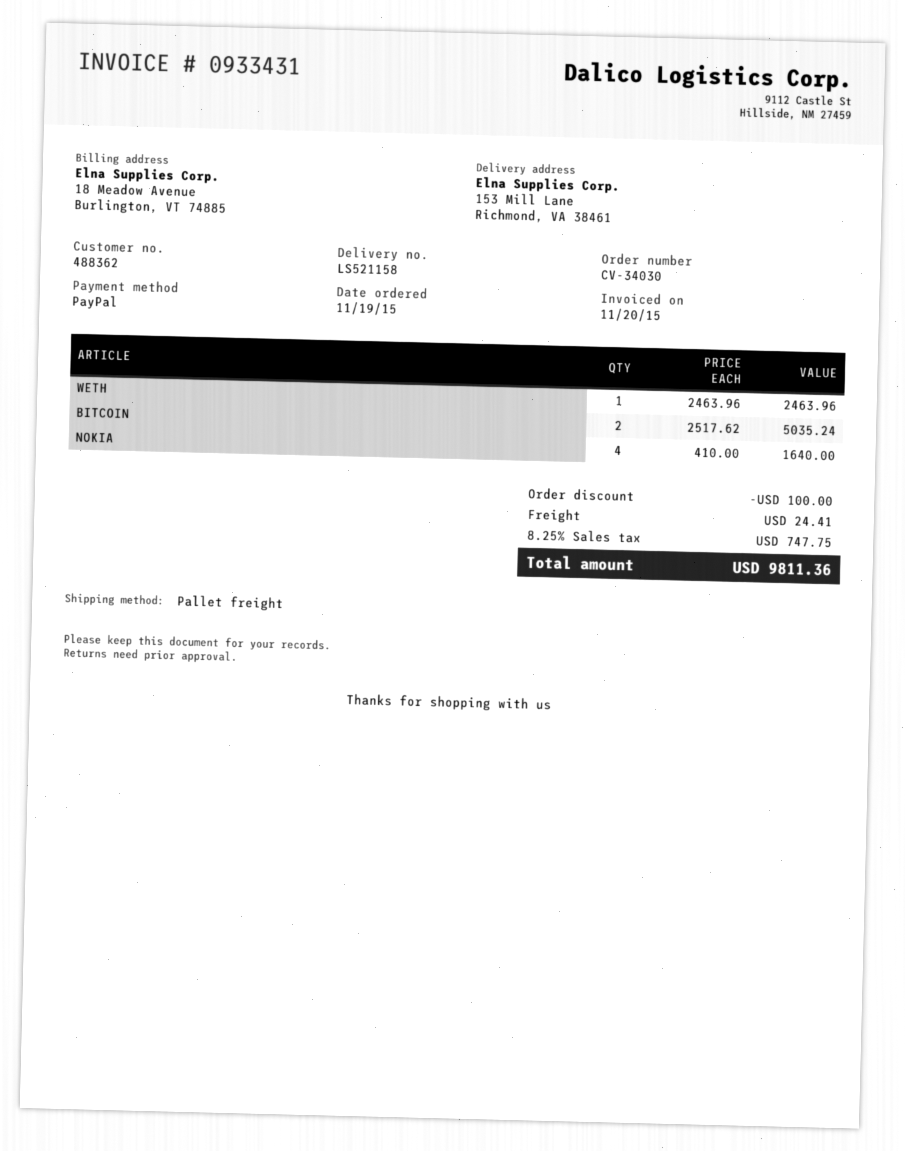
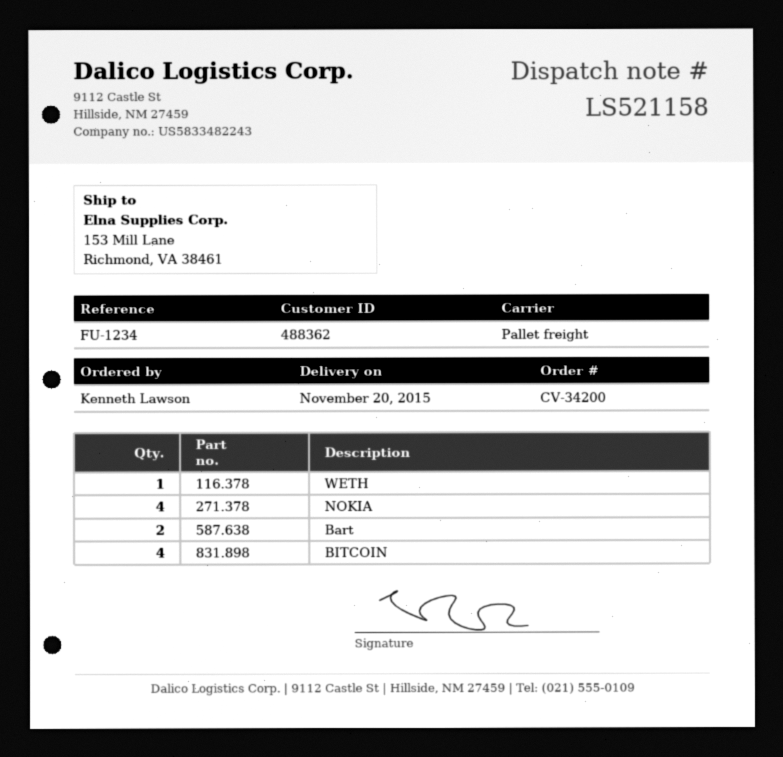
order number: CV-34030 -> CV-34200
BITCOIN: 2 -> 4
Bart: none -> 2

